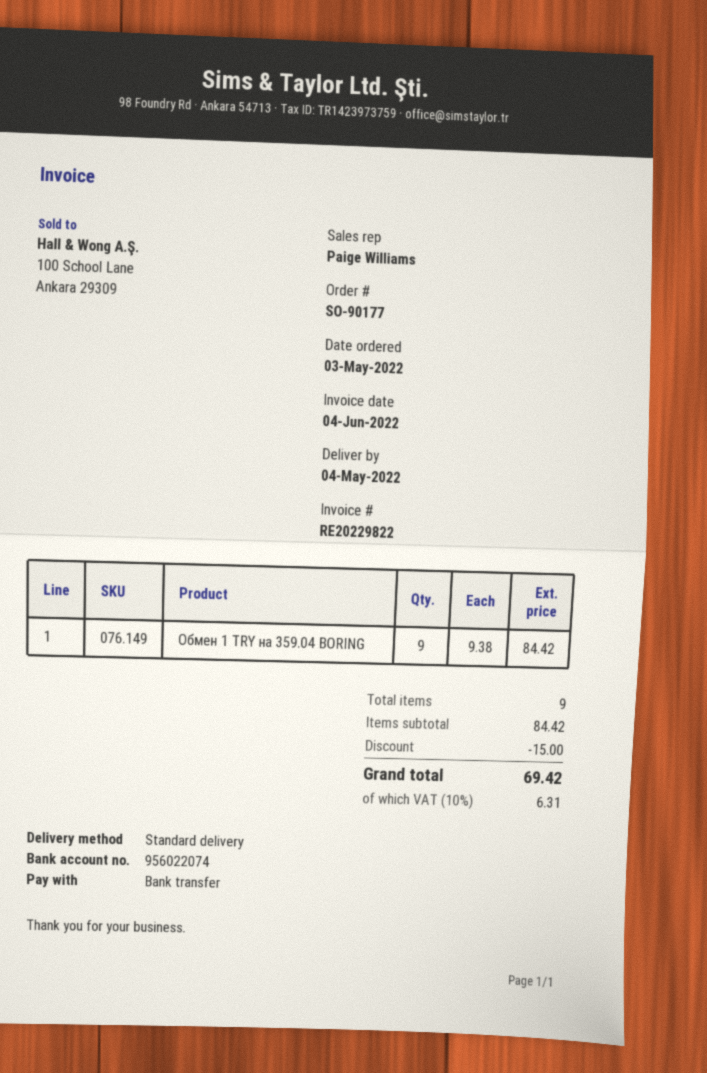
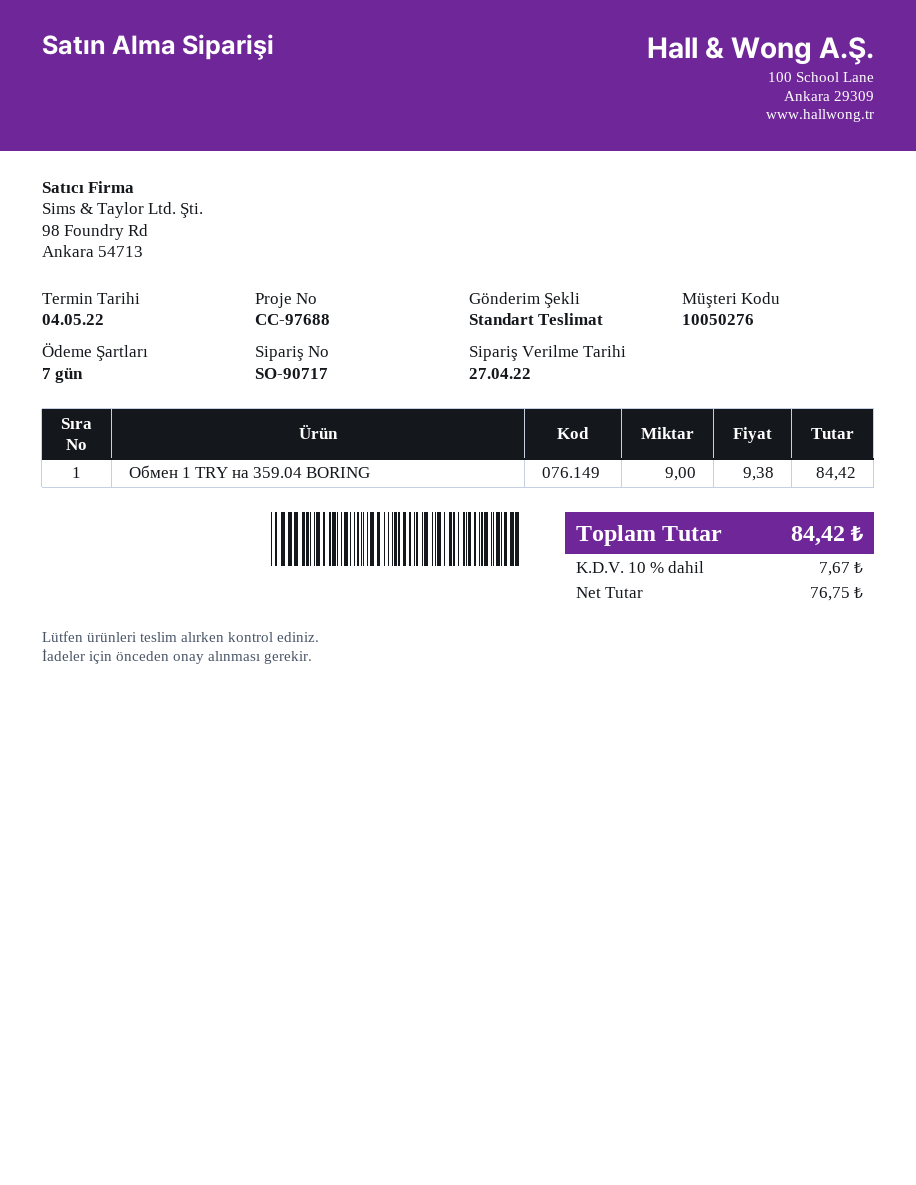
order number: SO-90177 -> SO-90717
order date: 2022-05-03 -> 2022-04-27
discount: 15.00 -> none
tax: 10% = 6.31 -> 10% = 7.67
total: 69.42 -> 84.42

